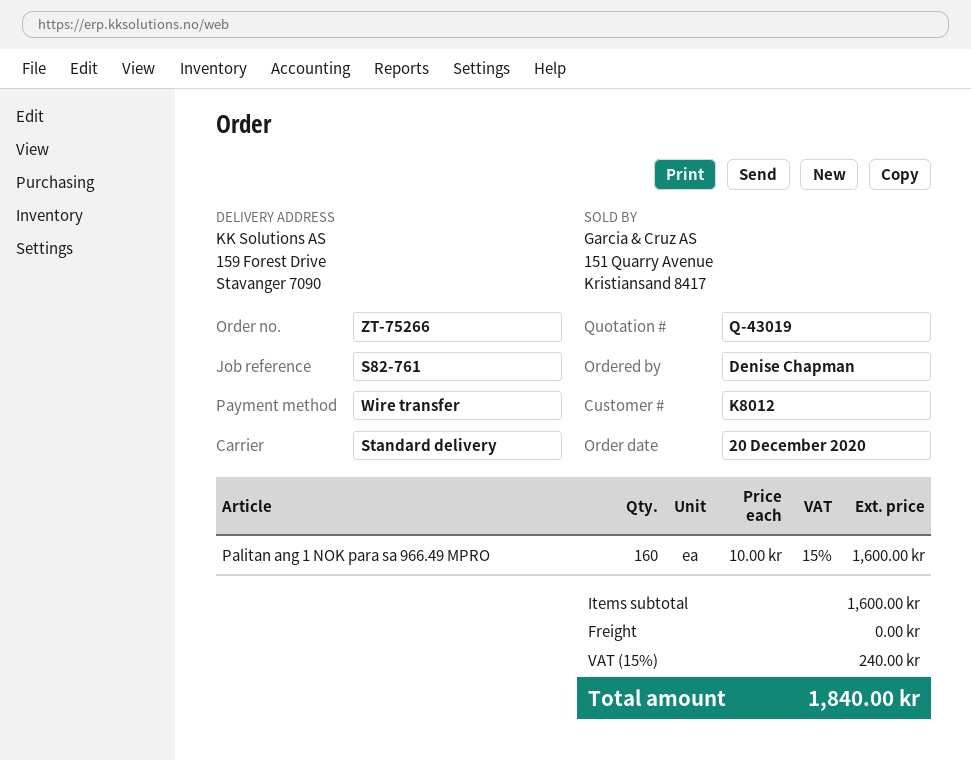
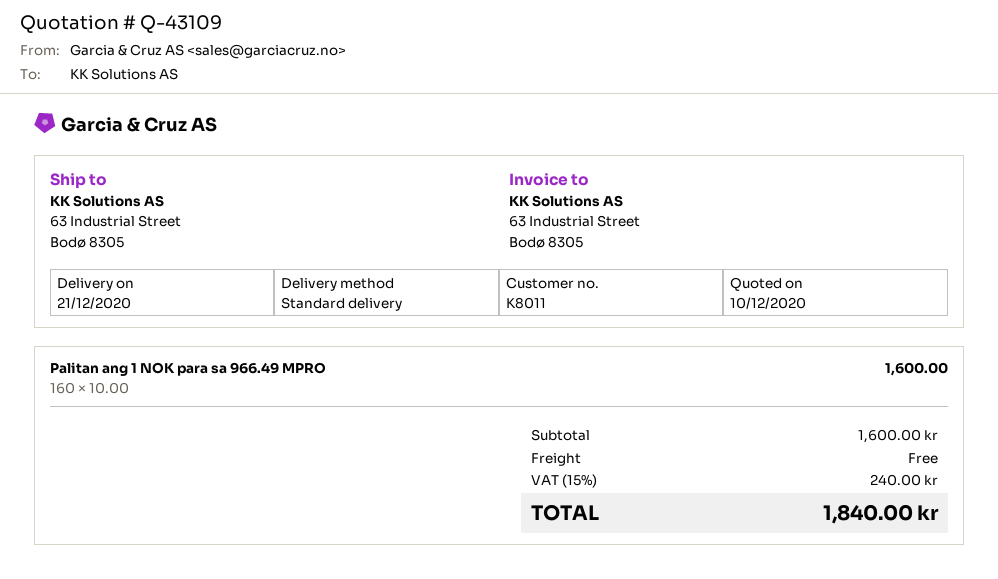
quote number: Q-43019 -> Q-43109
customer number: K8012 -> K8011
ship to: 159 Forest Drive, Stavanger 7090 -> 63 Industrial Street, Bodø 8305

